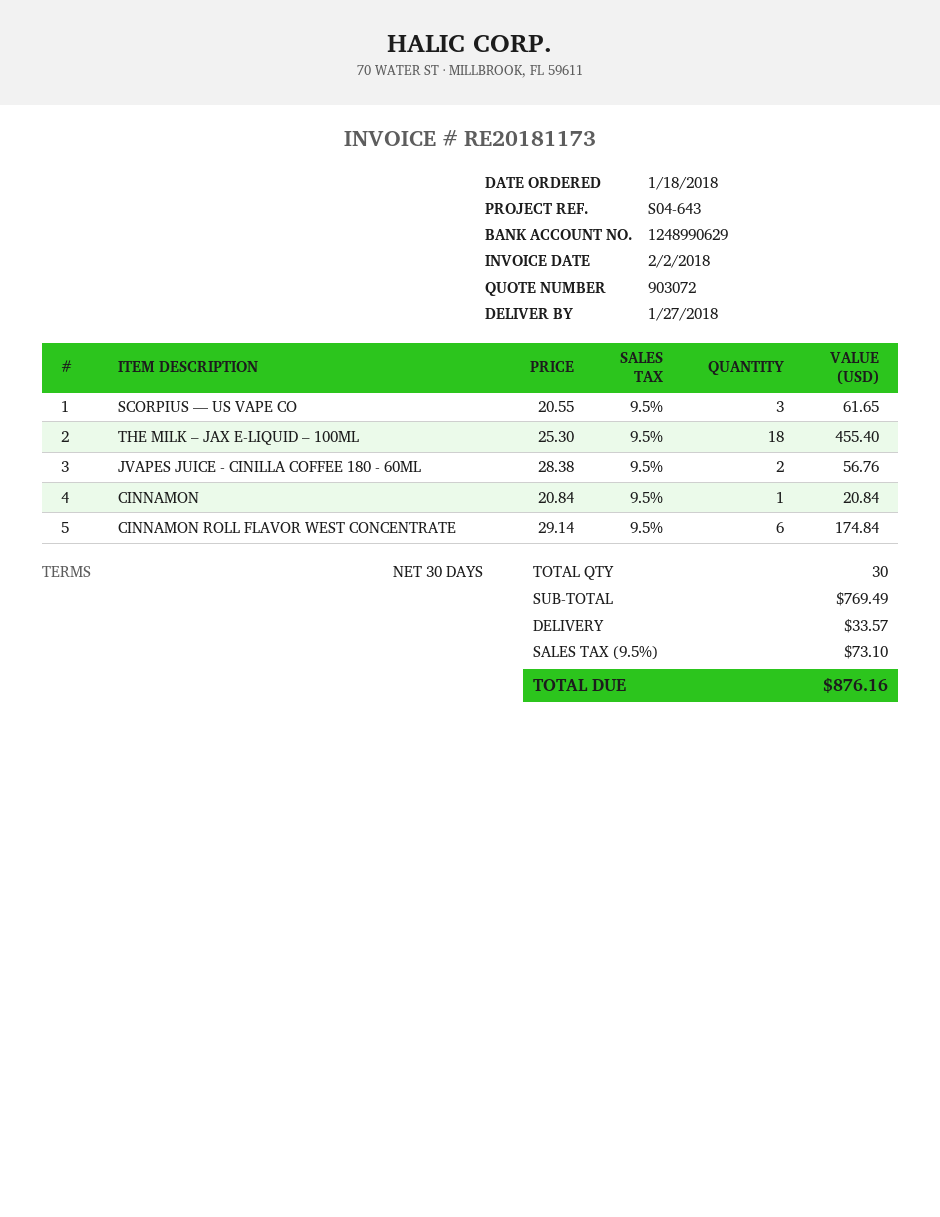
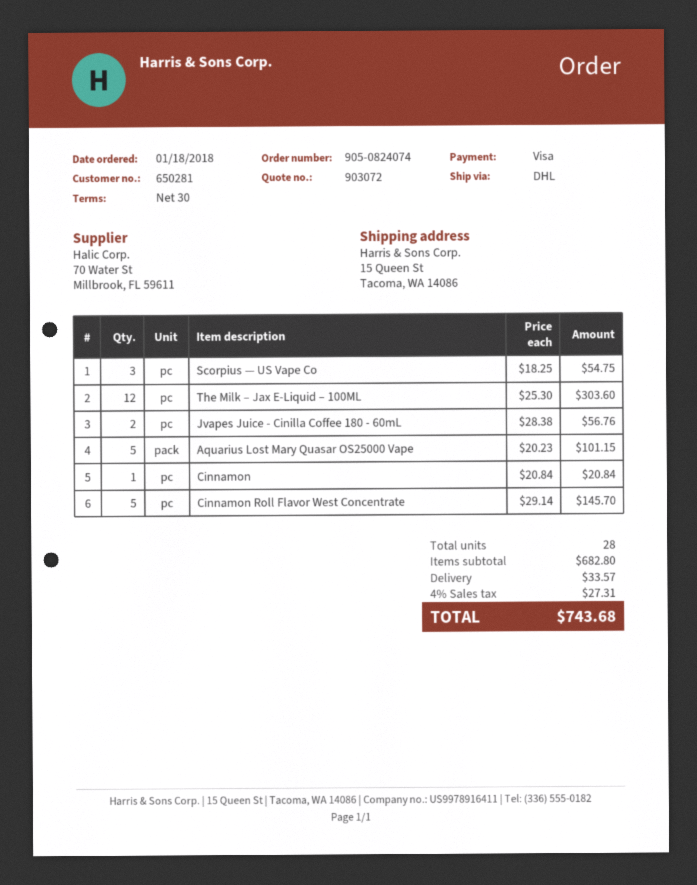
SCORPIUS — US VAPE CO: 3 x 20.55 = 61.65 -> 3 x 18.25 = 54.75
THE MILK – JAX E-LIQUID – 100ML: 18 x 25.30 = 455.40 -> 12 x 25.30 = 303.60
CINNAMON ROLL FLAVOR WEST CONCENTRATE: 6 x 29.14 = 174.84 -> 5 x 29.14 = 145.70
Aquarius Lost Mary Quasar OS25000 Vape: none -> 5 x 20.23 = 101.15
total quantity: 30 -> 28
subtotal: 769.49 -> 682.80
tax: 9.5% = 73.10 -> 4% = 27.31
total: 876.16 -> 743.68

